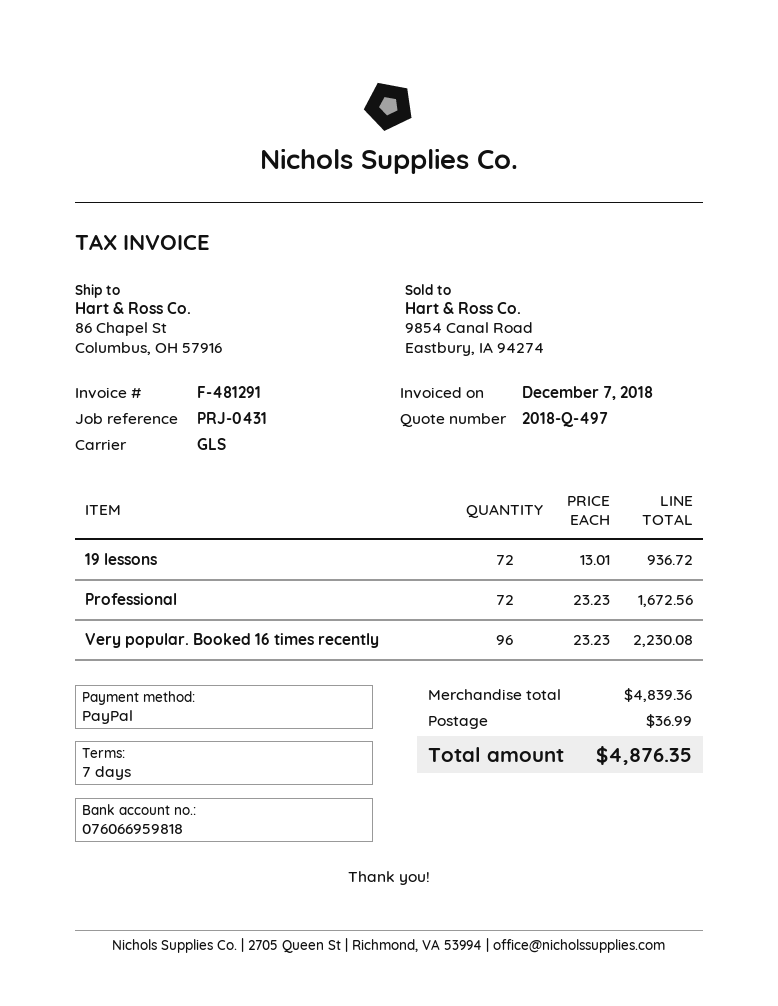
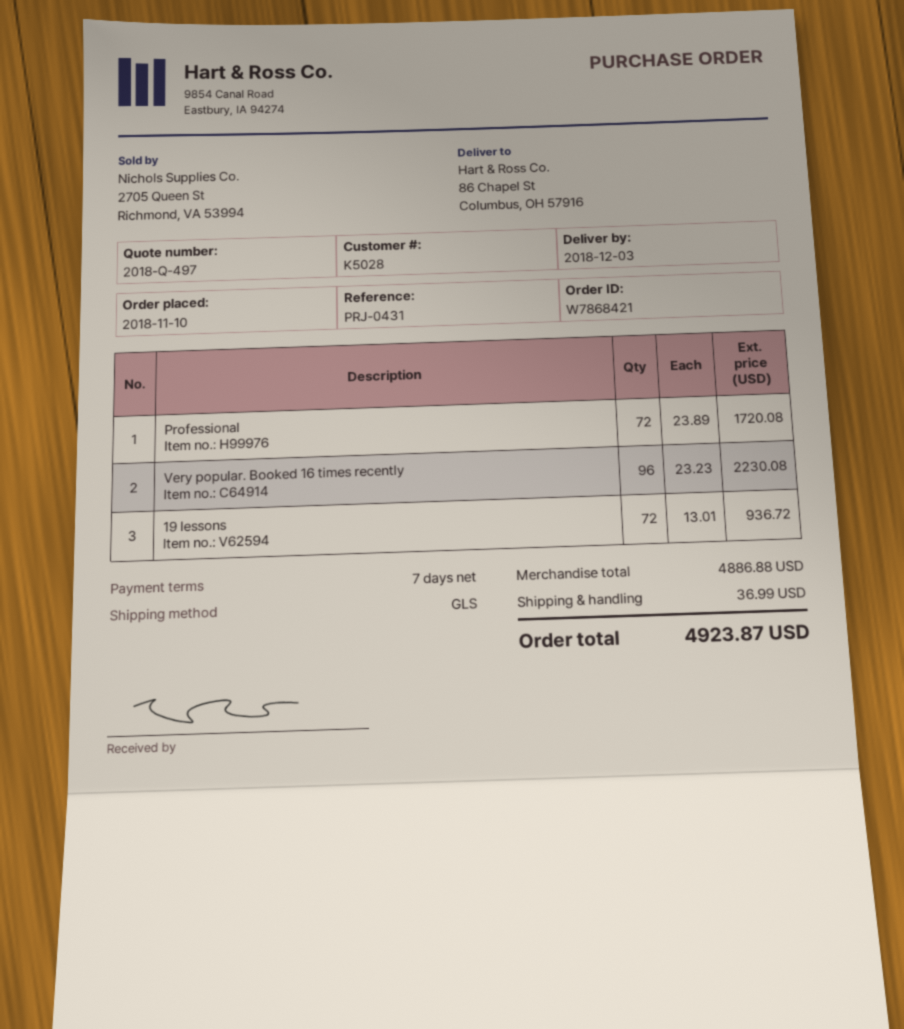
Professional: 72 x 23.23 = 1672.56 -> 72 x 23.89 = 1720.08
subtotal: 4839.36 -> 4886.88
total: 4876.35 -> 4923.87

